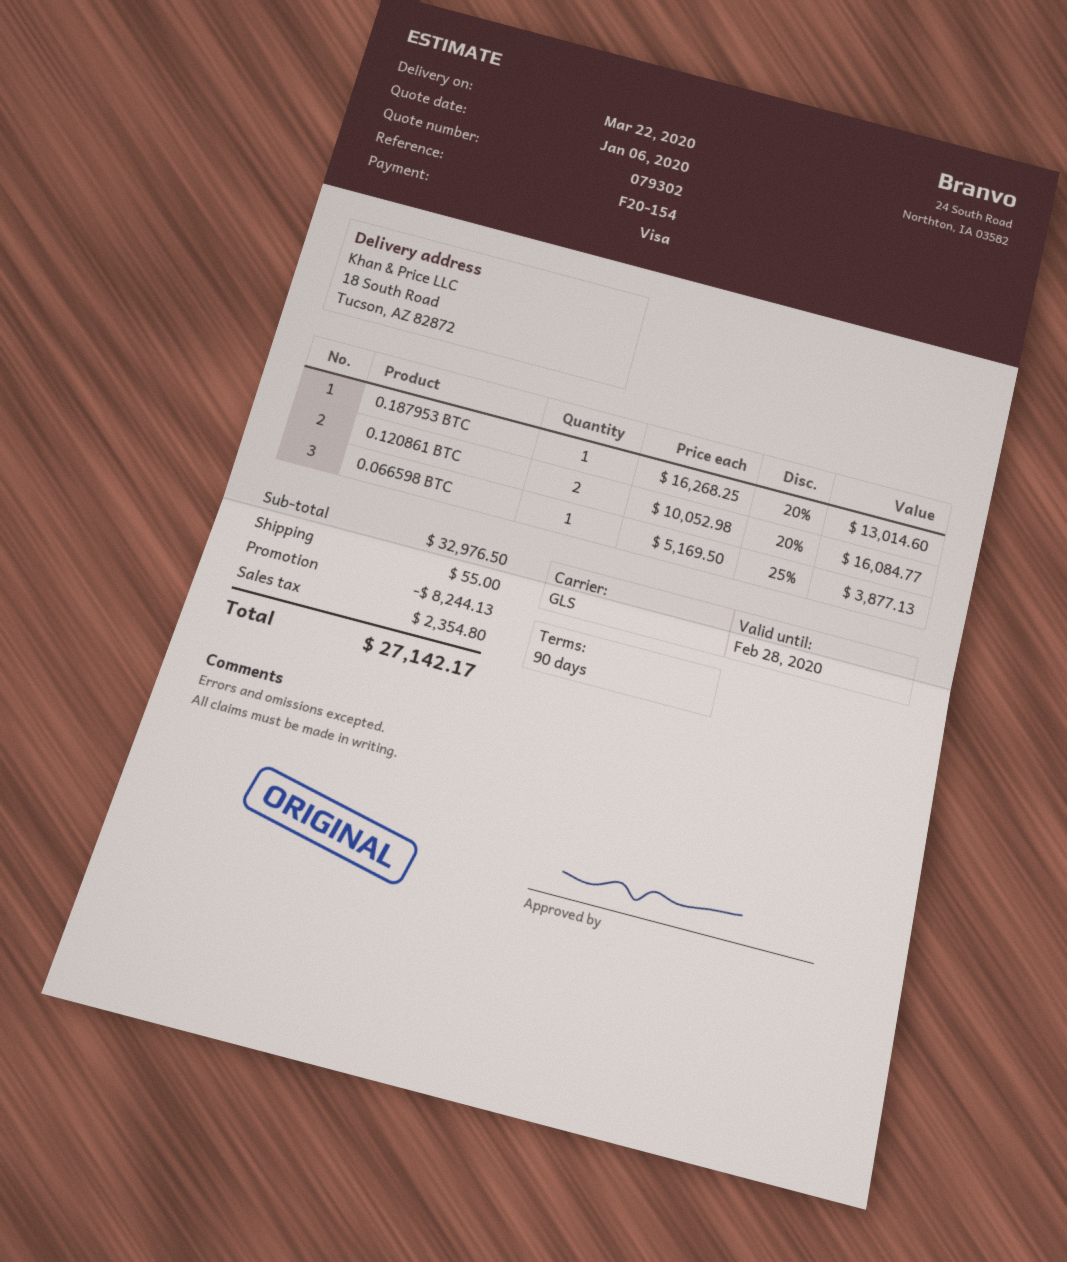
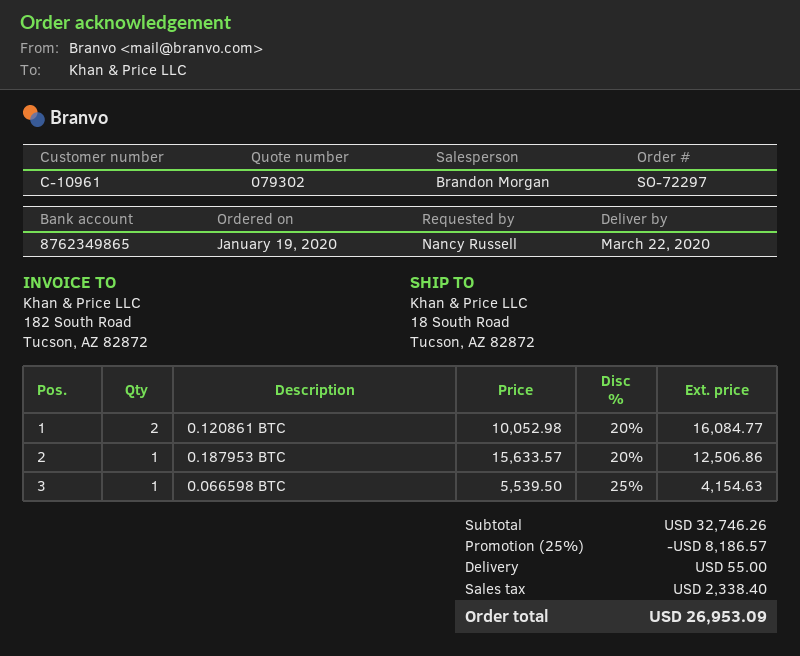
0.187953 BTC: 1 x 16268.25 - 20% = 13014.60 -> 1 x 15633.57 - 20% = 12506.86
0.066598 BTC: 1 x 5169.50 - 25% = 3877.13 -> 1 x 5539.50 - 25% = 4154.63
subtotal: 32976.50 -> 32746.26
discount: 8244.13 -> 8186.57
tax: 2354.80 -> 2338.40
total: 27142.17 -> 26953.09

